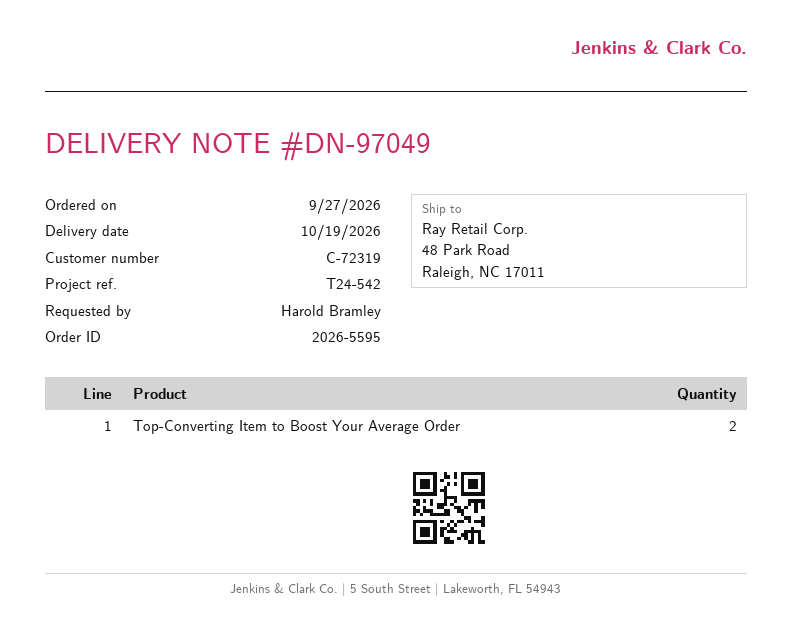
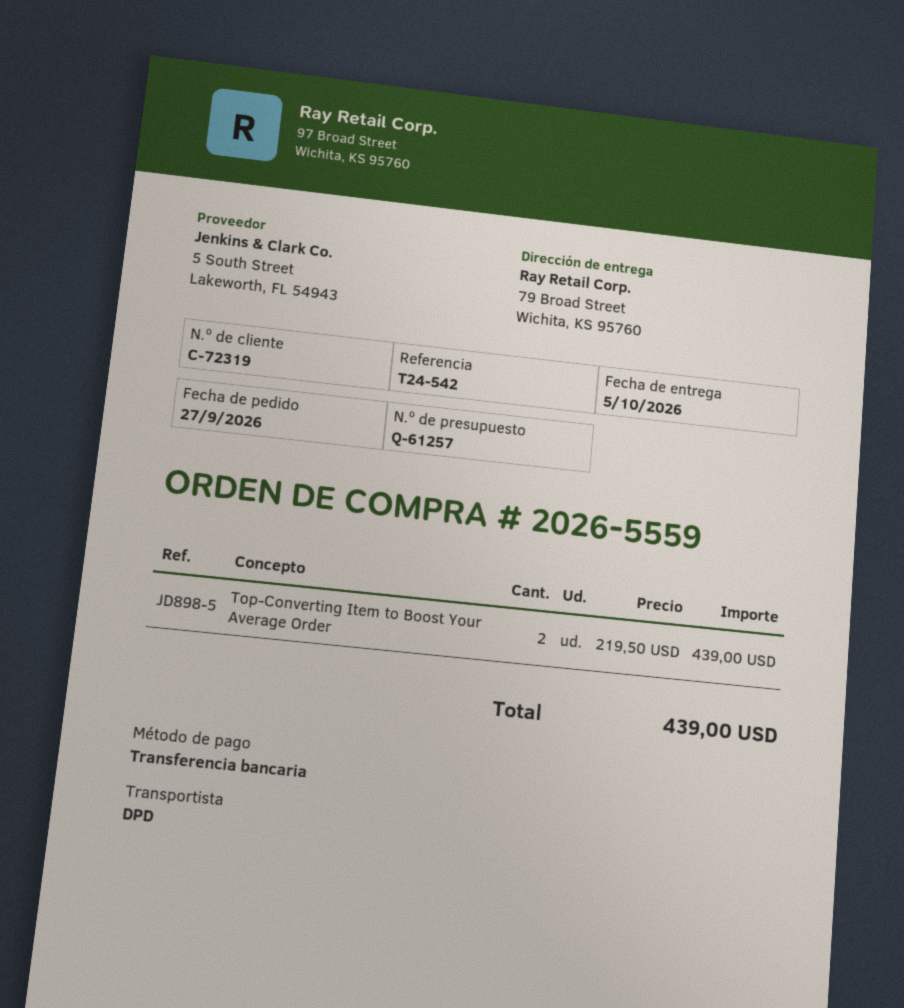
order number: 2026-5595 -> 2026-5559
delivery date: 2026-10-19 -> 2026-10-05
ship to: 48 Park Road, Raleigh, NC 17011 -> 79 Broad Street, Wichita, KS 95760

